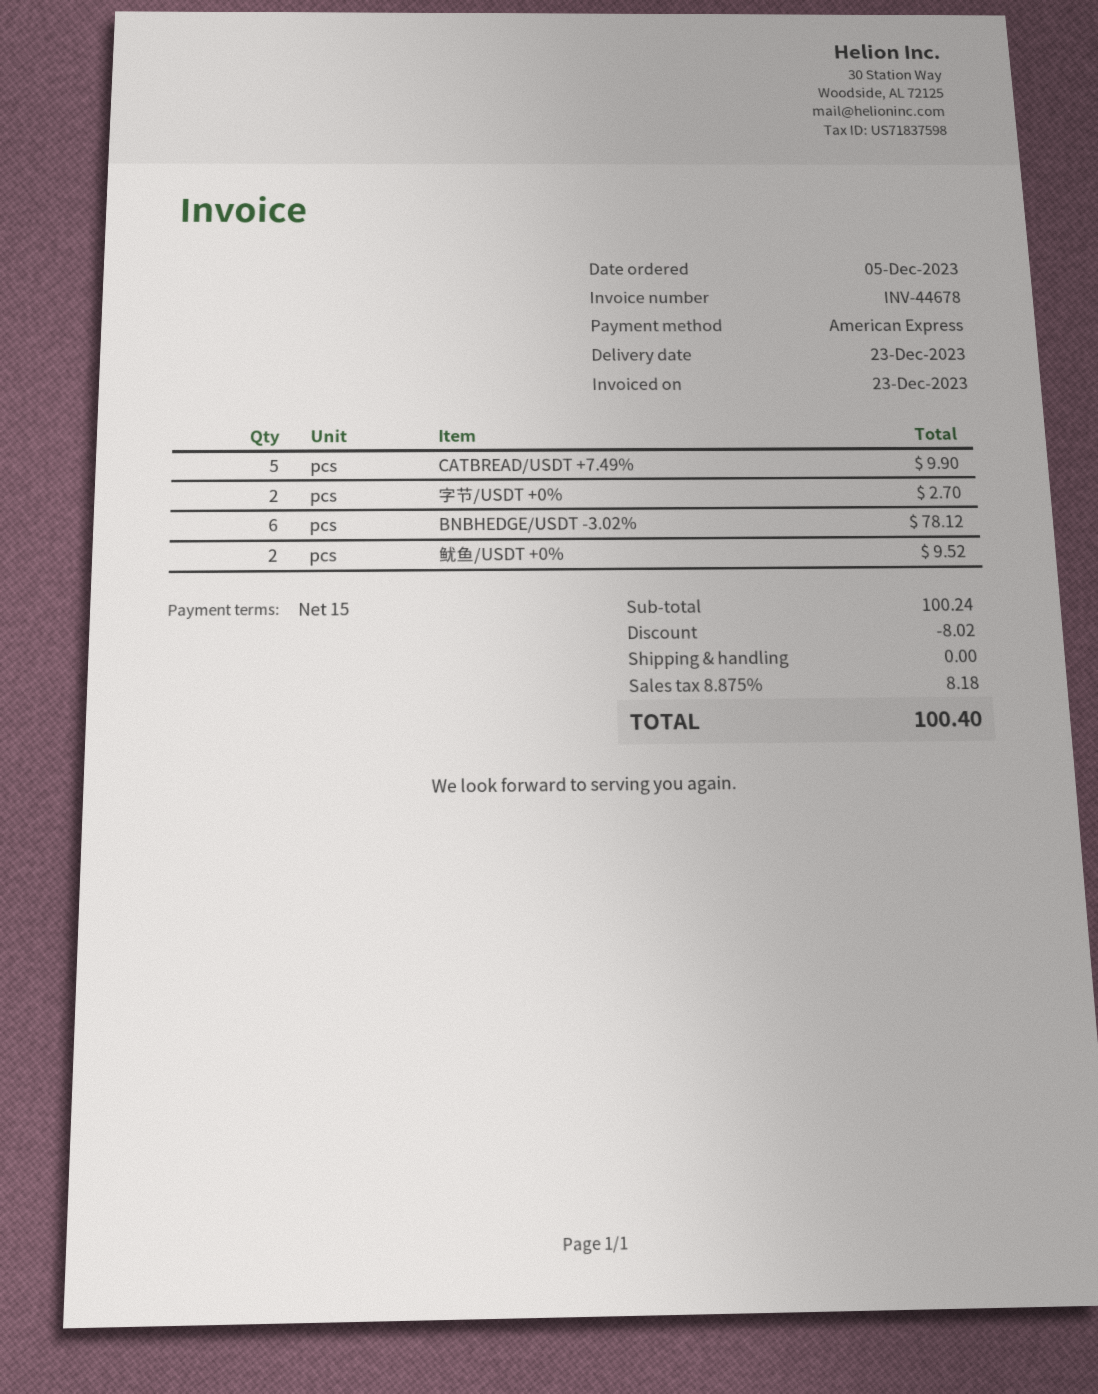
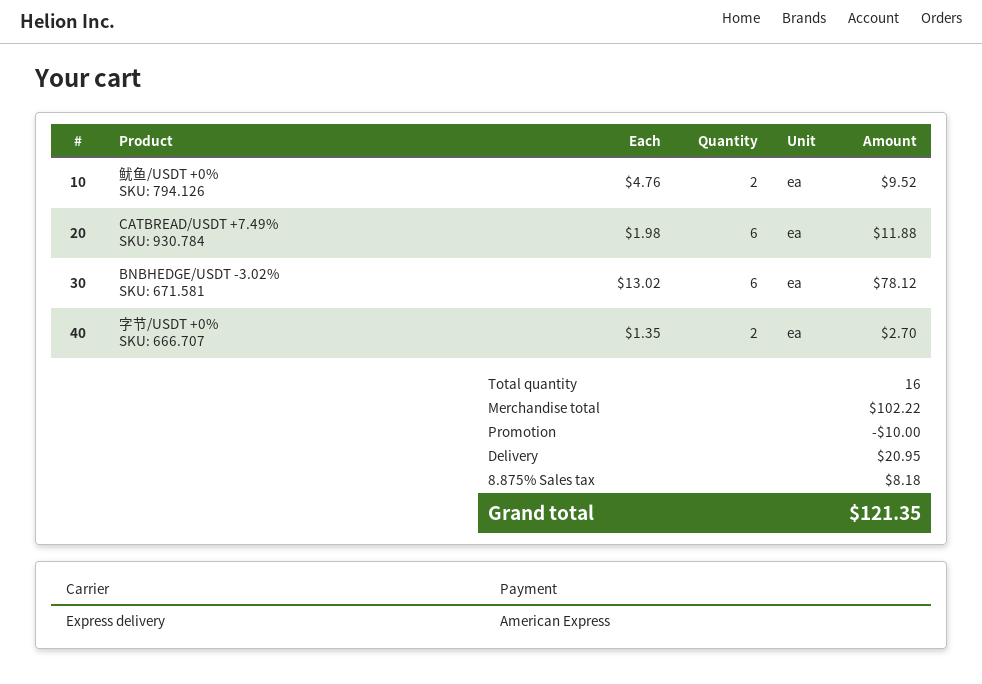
CATBREAD/USDT +7.49%: 5 for 9.90 -> 6 for 11.88
subtotal: 100.24 -> 102.22
discount: 8.02 -> 10.00
shipping: 0.00 -> 20.95
total: 100.40 -> 121.35

